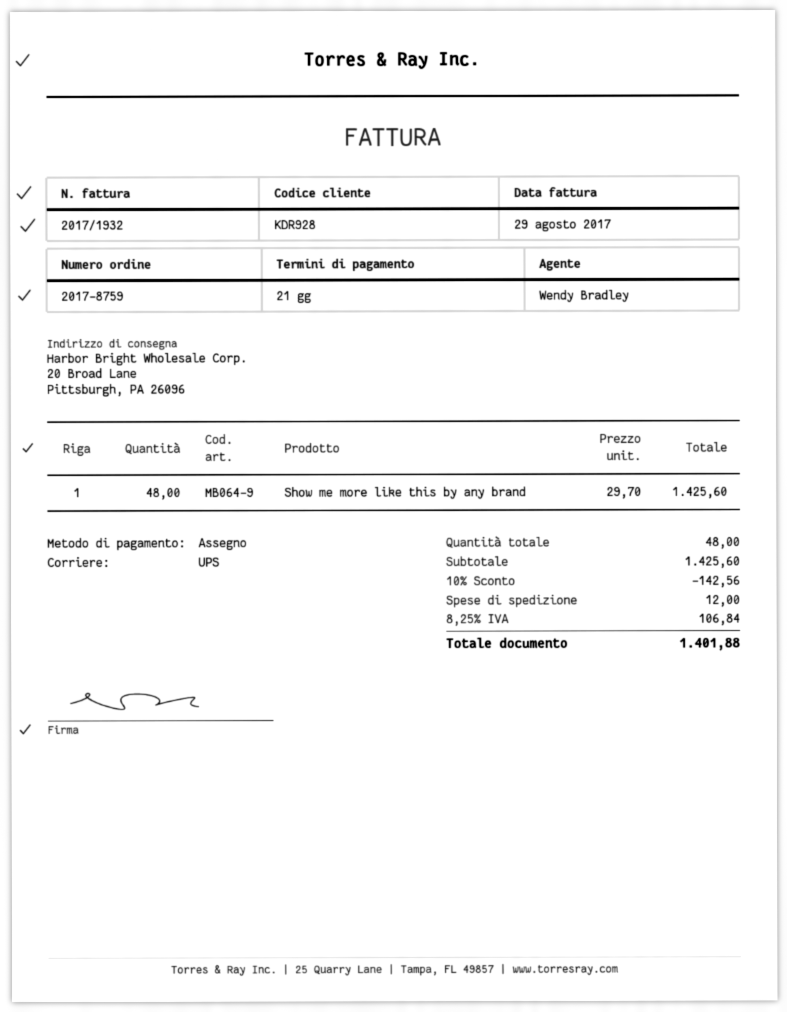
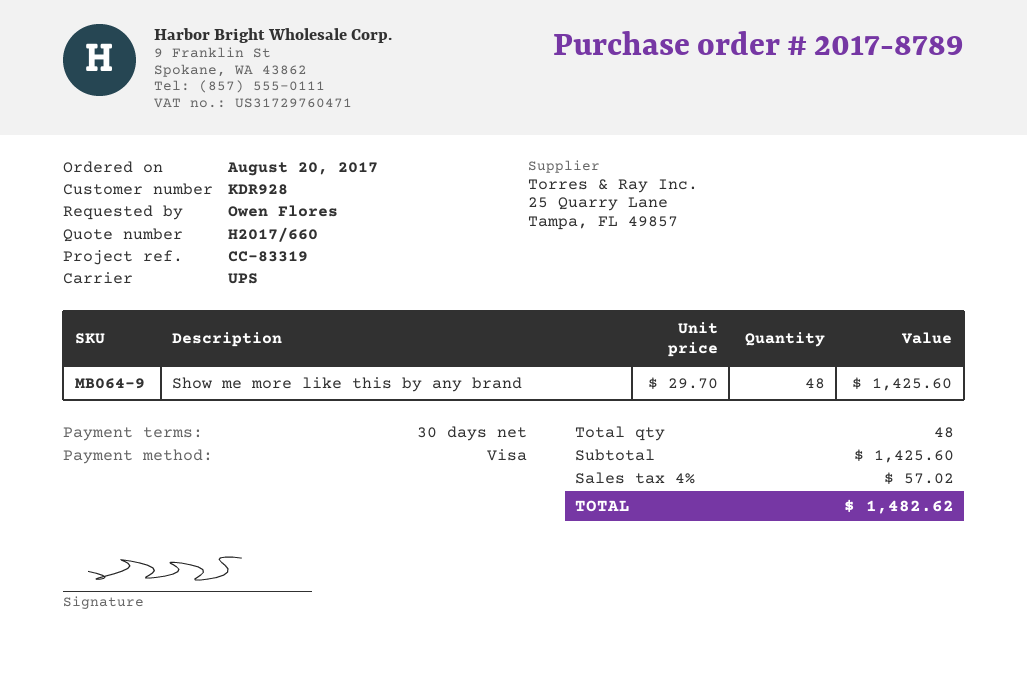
order number: 2017-8759 -> 2017-8789
payment terms: 21 days -> 30 days
payment method: cheque -> Visa
discount: 10% = 142.56 -> none
shipping: 12.00 -> none
tax: 8.25% = 106.84 -> 4% = 57.02
total: 1401.88 -> 1482.62

